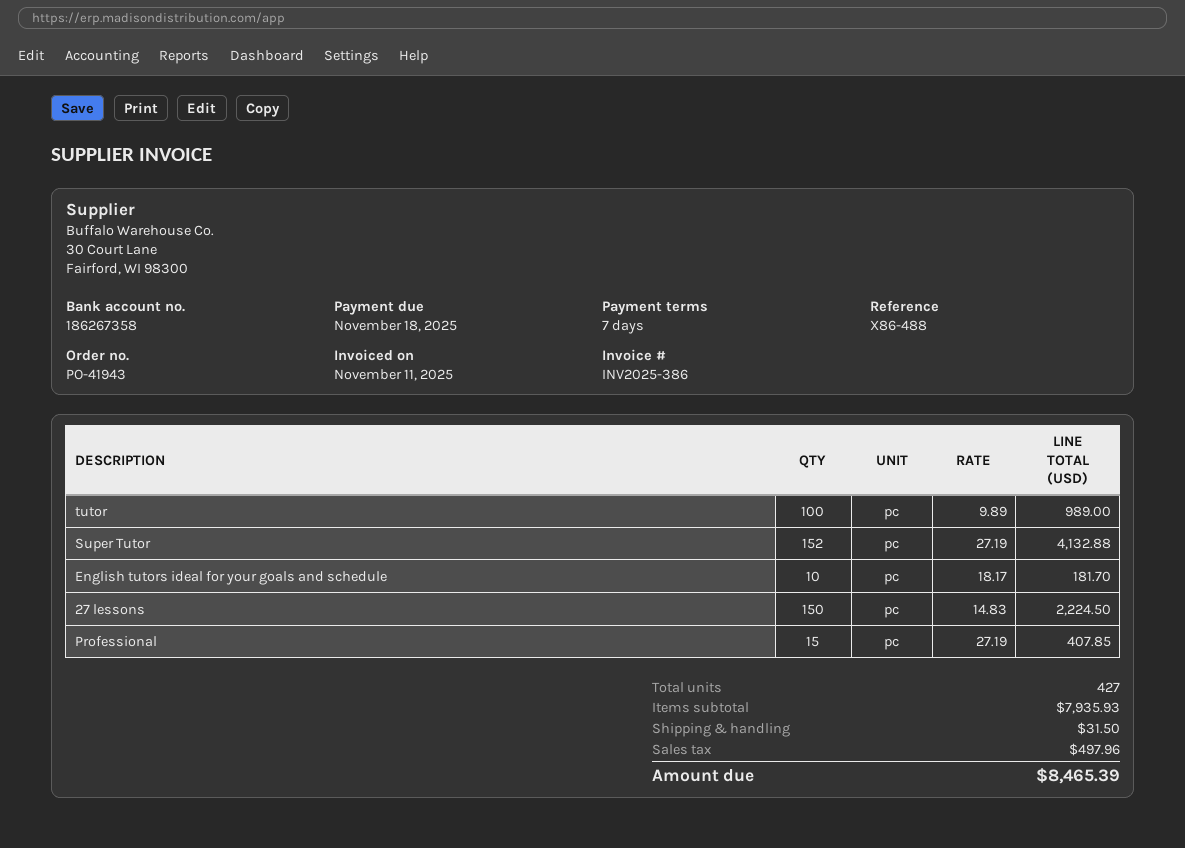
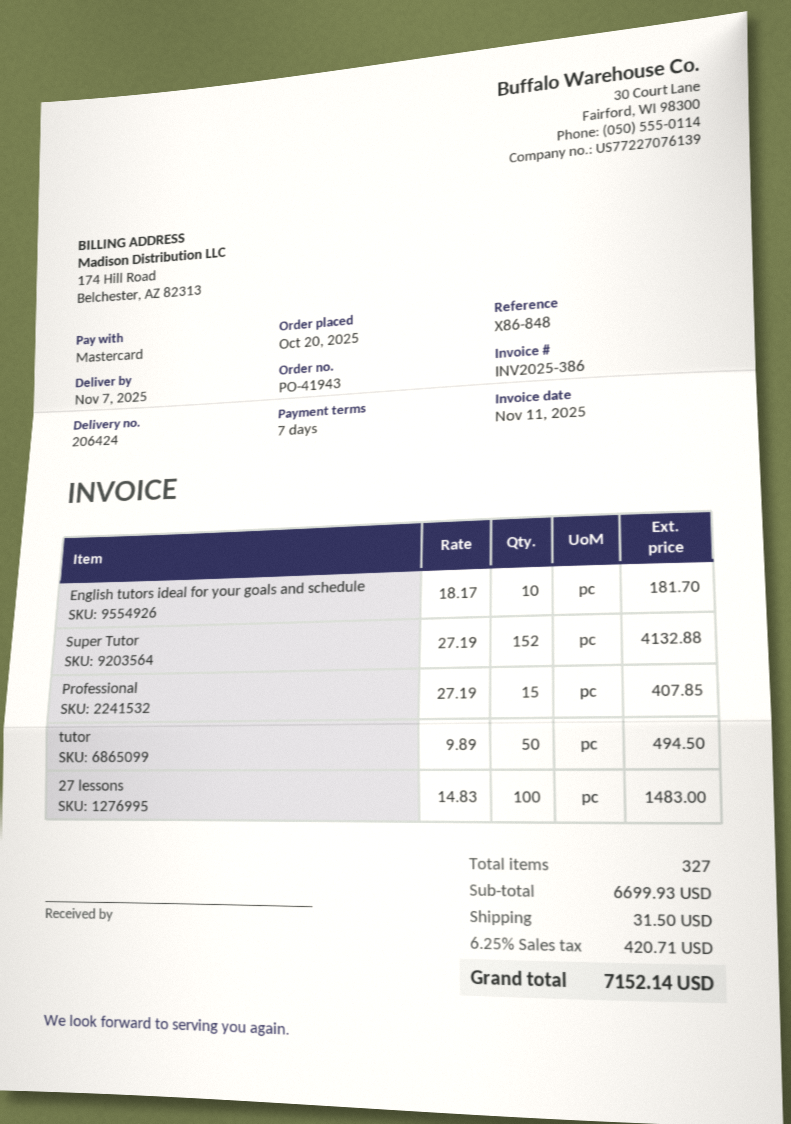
reference: X86-488 -> X86-848
tutor: 100 x 9.89 = 989.00 -> 50 x 9.89 = 494.50
27 lessons: 150 x 14.83 = 2224.50 -> 100 x 14.83 = 1483.00
total quantity: 427 -> 327
subtotal: 7935.93 -> 6699.93
tax: 497.96 -> 420.71
total: 8465.39 -> 7152.14

